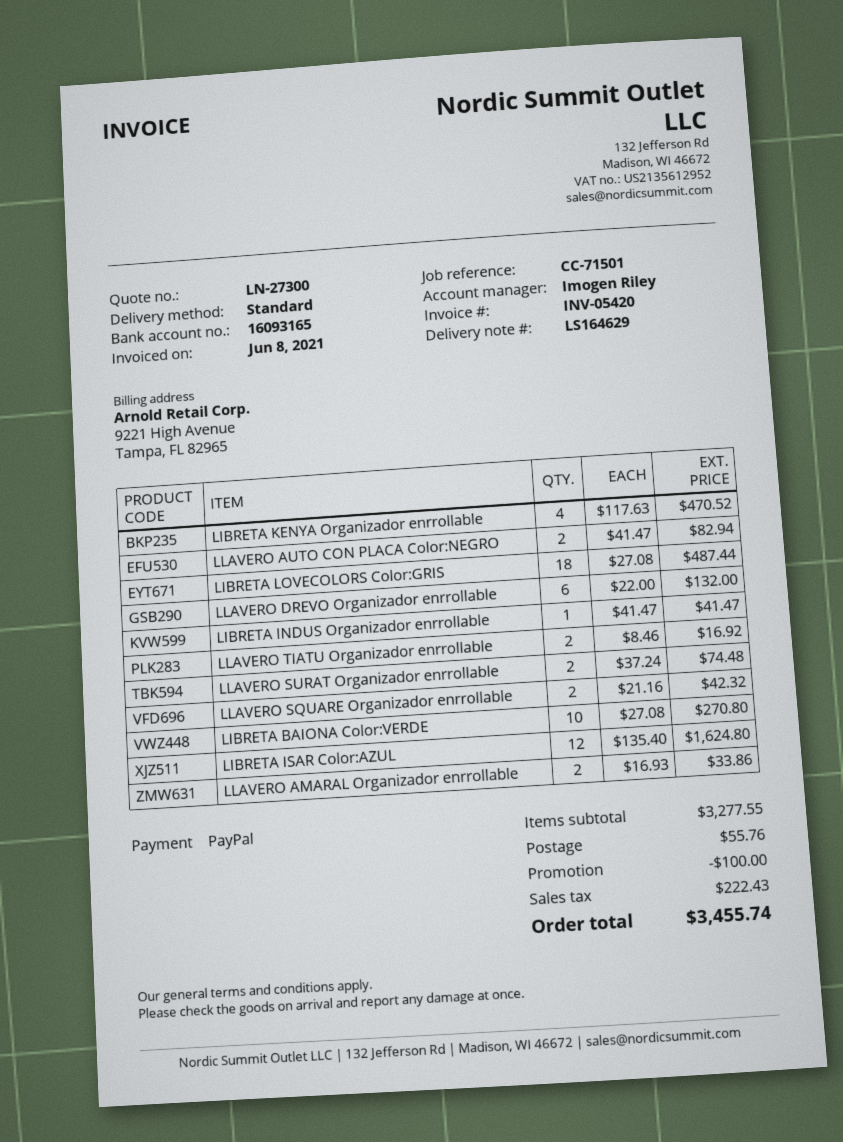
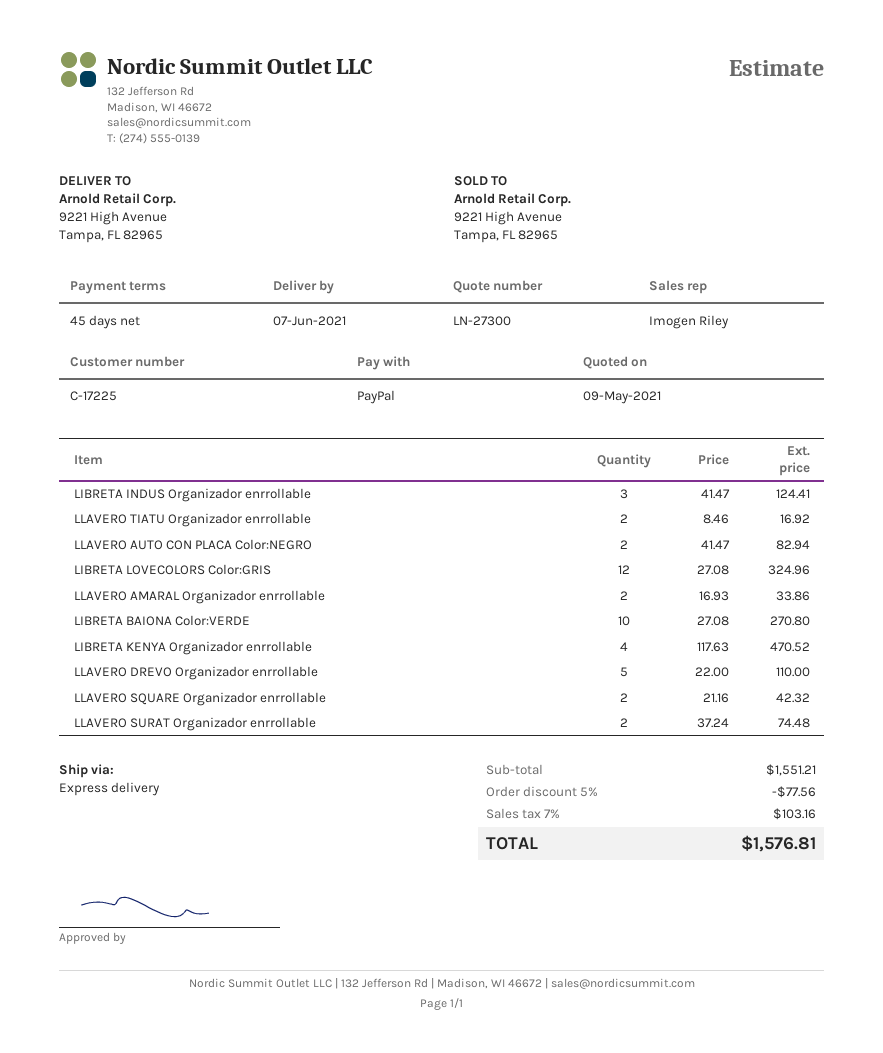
shipping method: standard -> express
LIBRETA LOVECOLORS Color:GRIS: 18 x 27.08 = 487.44 -> 12 x 27.08 = 324.96
LLAVERO DREVO Organizador enrrollable: 6 x 22.00 = 132.00 -> 5 x 22.00 = 110.00
LIBRETA INDUS Organizador enrrollable: 1 x 41.47 = 41.47 -> 3 x 41.47 = 124.41
LIBRETA ISAR Color:AZUL: 12 x 135.40 = 1624.80 -> none
subtotal: 3277.55 -> 1551.21
discount: 100.00 -> 77.56
shipping: 55.76 -> none
tax: 222.43 -> 103.16
total: 3455.74 -> 1576.81

